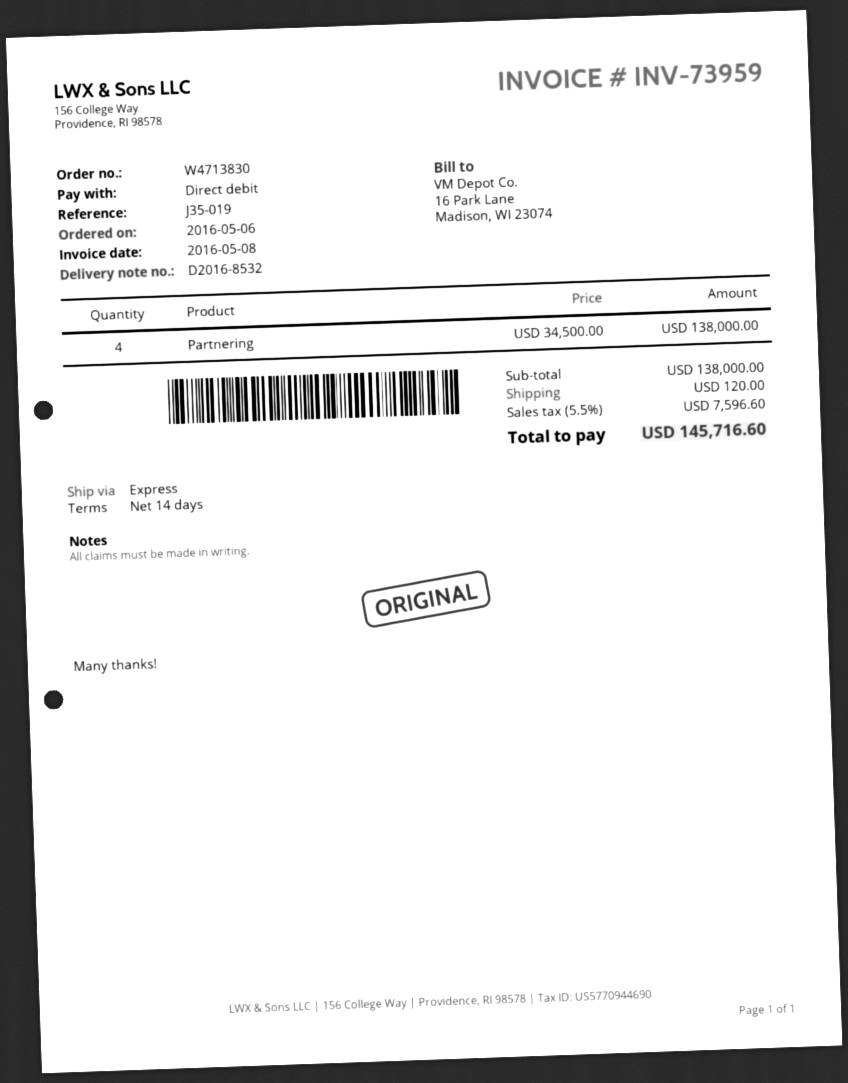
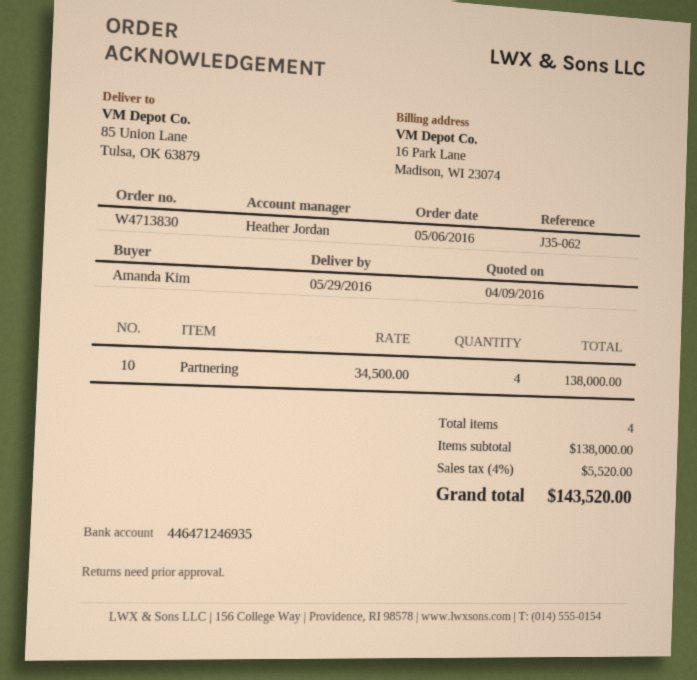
reference: J35-019 -> J35-062
shipping: 120.00 -> none
tax: 5.5% = 7596.60 -> 4% = 5520.00
total: 145716.60 -> 143520.00

